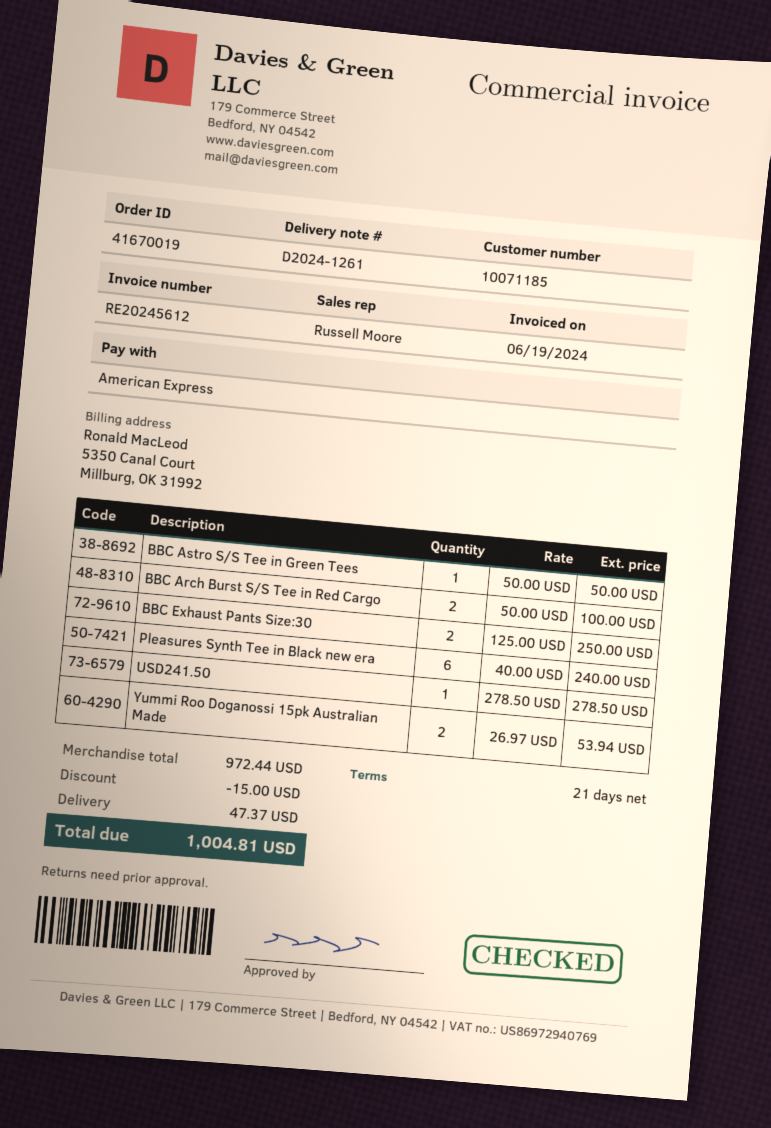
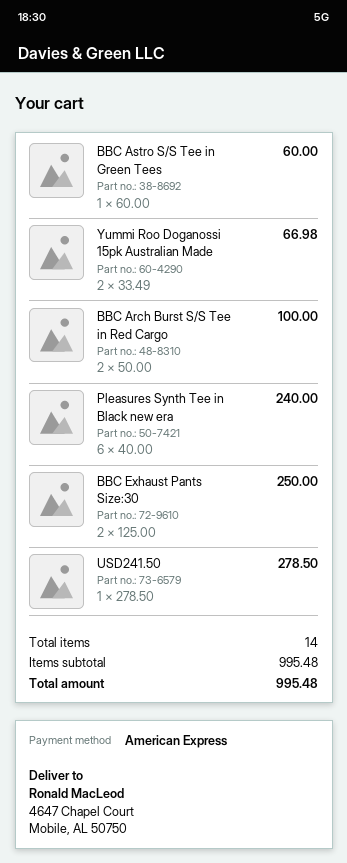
BBC Astro S/S Tee in Green Tees: 1 x 50.00 = 50.00 -> 1 x 60.00 = 60.00
Yummi Roo Doganossi 15pk Australian Made: 2 x 26.97 = 53.94 -> 2 x 33.49 = 66.98
subtotal: 972.44 -> 995.48
discount: 15.00 -> none
shipping: 47.37 -> none
total: 1004.81 -> 995.48

